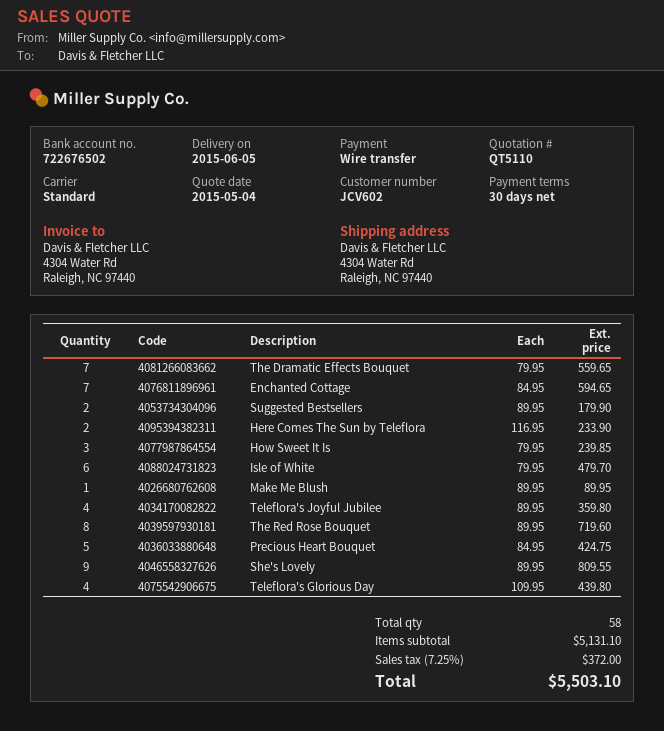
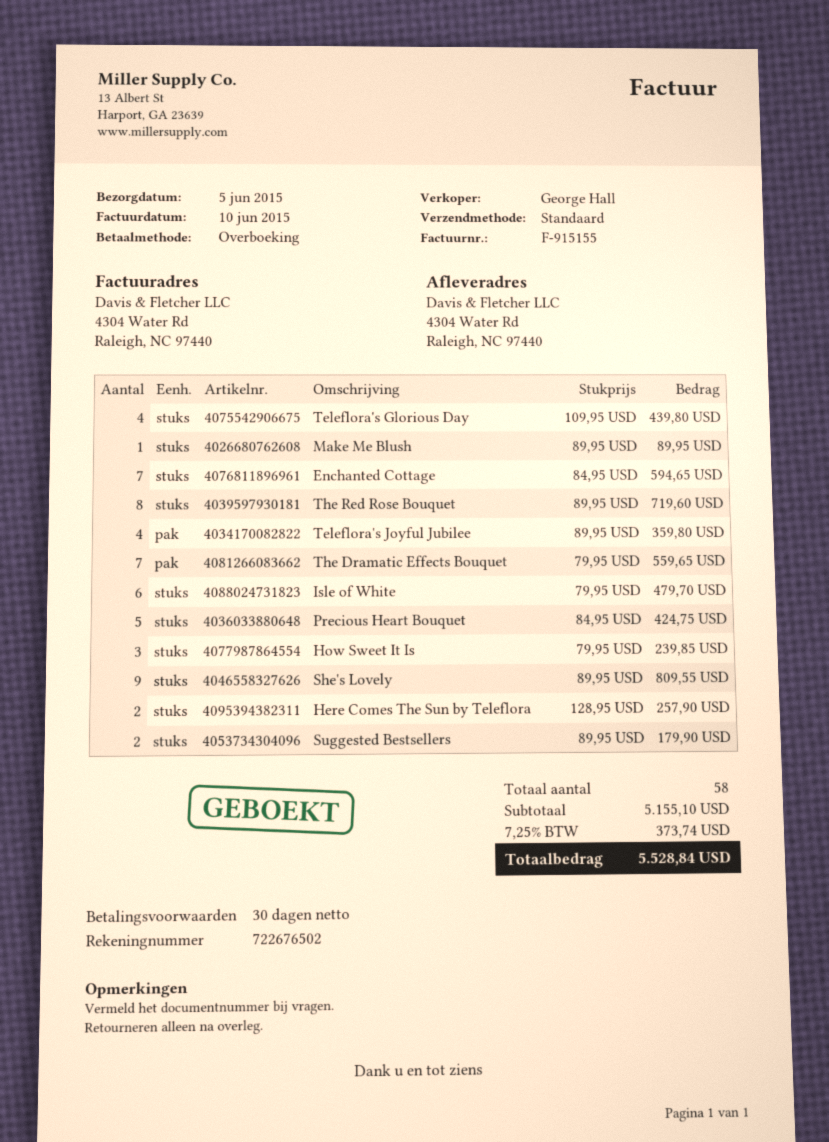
Here Comes The Sun by Teleflora: 2 x 116.95 = 233.90 -> 2 x 128.95 = 257.90
subtotal: 5131.10 -> 5155.10
tax: 7.25% = 372.00 -> 7.25% = 373.74
total: 5503.10 -> 5528.84

